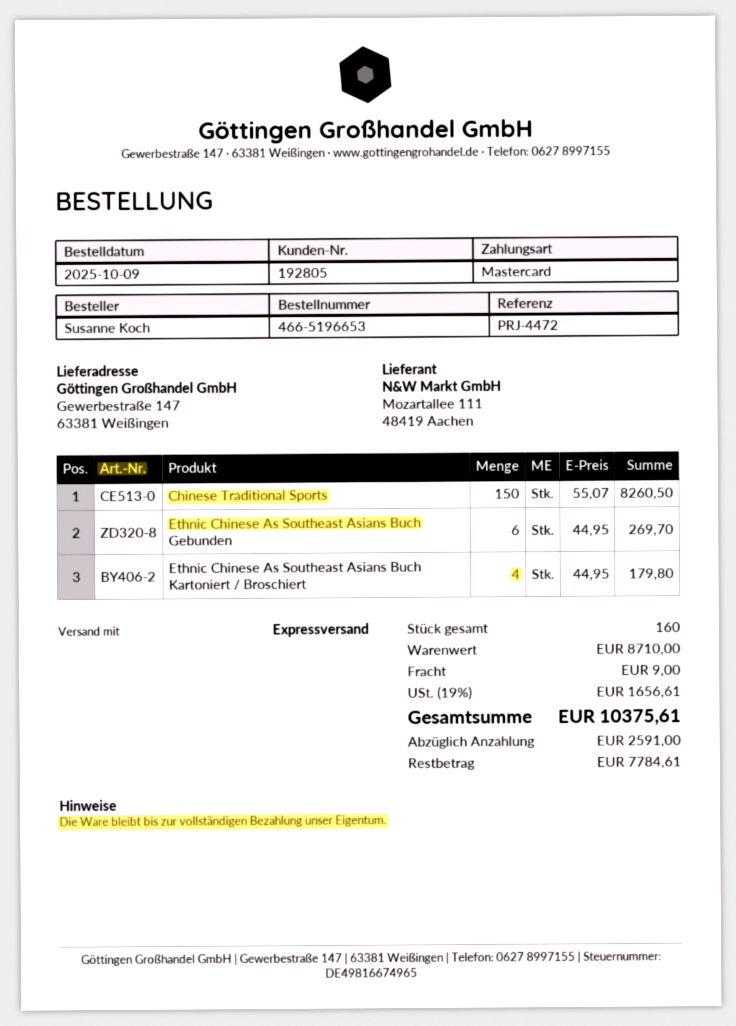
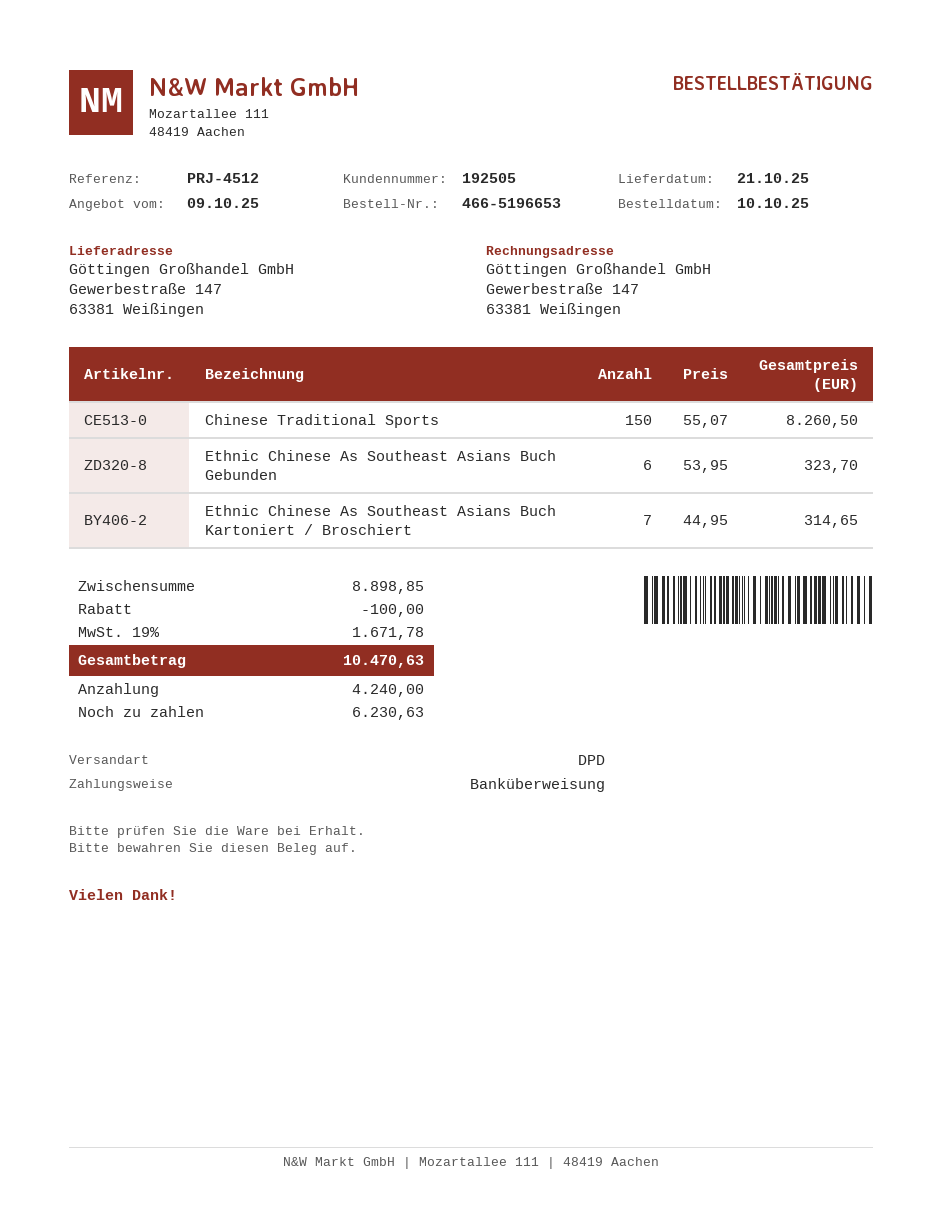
order date: 2025-10-09 -> 2025-10-10
customer number: 192805 -> 192505
reference: PRJ-4472 -> PRJ-4512
payment method: Mastercard -> bank transfer
shipping method: express -> DPD
Ethnic Chinese As Southeast Asians Buch Gebunden: 6 x 44.95 = 269.70 -> 6 x 53.95 = 323.70
Ethnic Chinese As Southeast Asians Buch Kartoniert / Broschiert: 4 x 44.95 = 179.80 -> 7 x 44.95 = 314.65
subtotal: 8710.00 -> 8898.85
discount: none -> 100.00
shipping: 9.00 -> none
tax: 19% = 1656.61 -> 19% = 1671.78
total: 10375.61 -> 10470.63
deposit: 2591.00 -> 4240.00
balance: 7784.61 -> 6230.63

